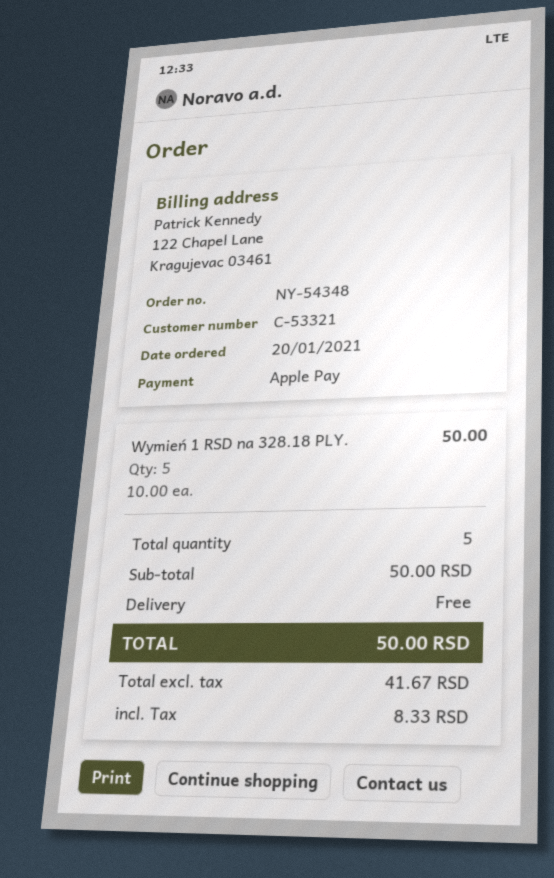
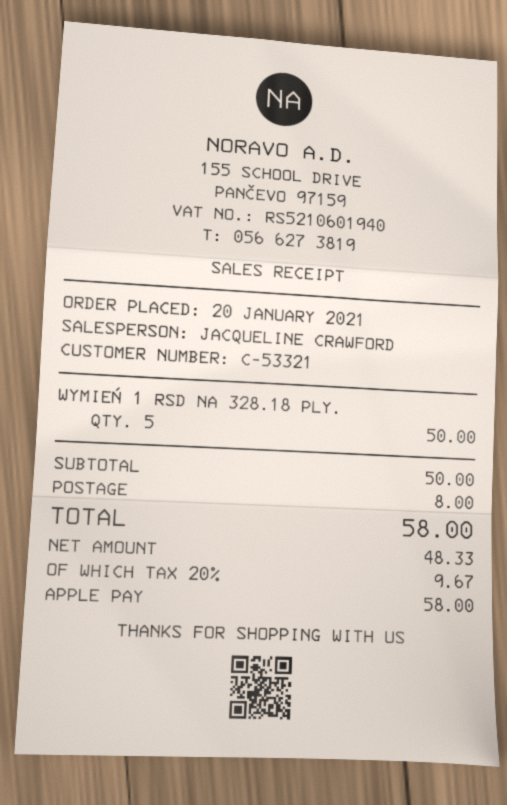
shipping: 0.00 -> 8.00
net: 41.67 -> 48.33
tax: 8.33 -> 9.67
total: 50.00 -> 58.00

